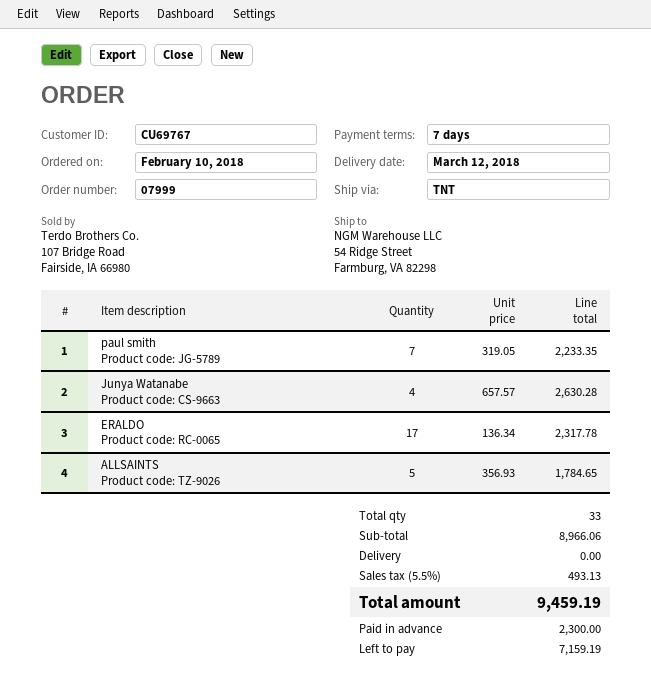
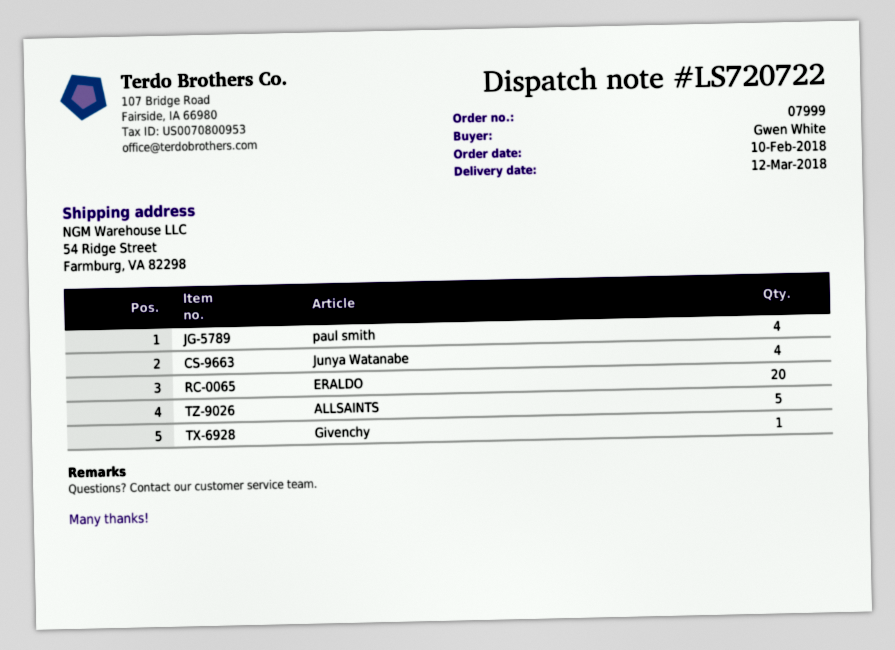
paul smith: 7 -> 4
ERALDO: 17 -> 20
Givenchy: none -> 1

